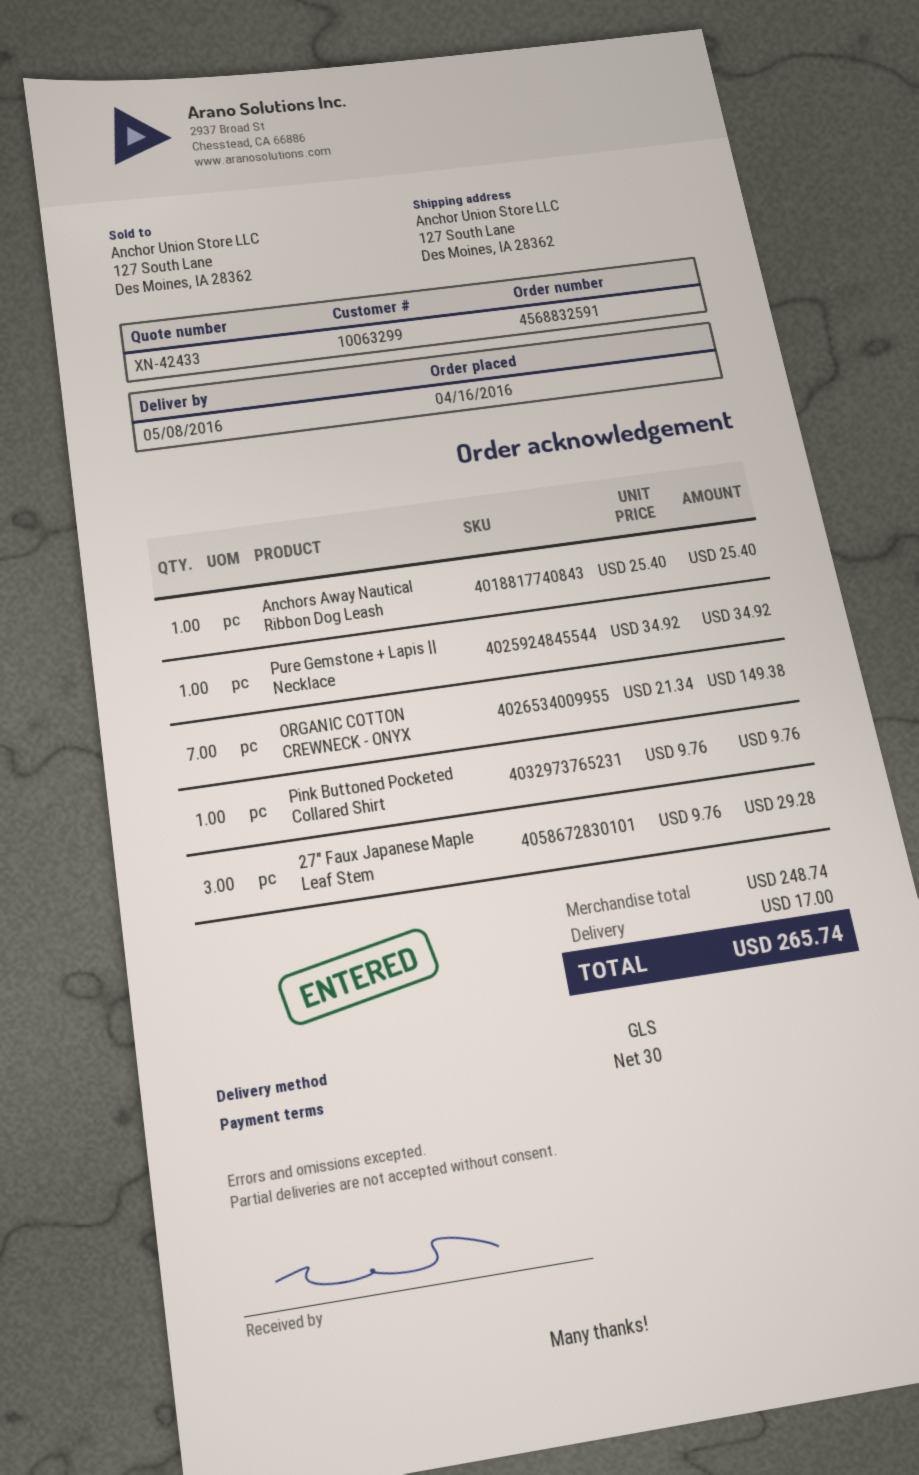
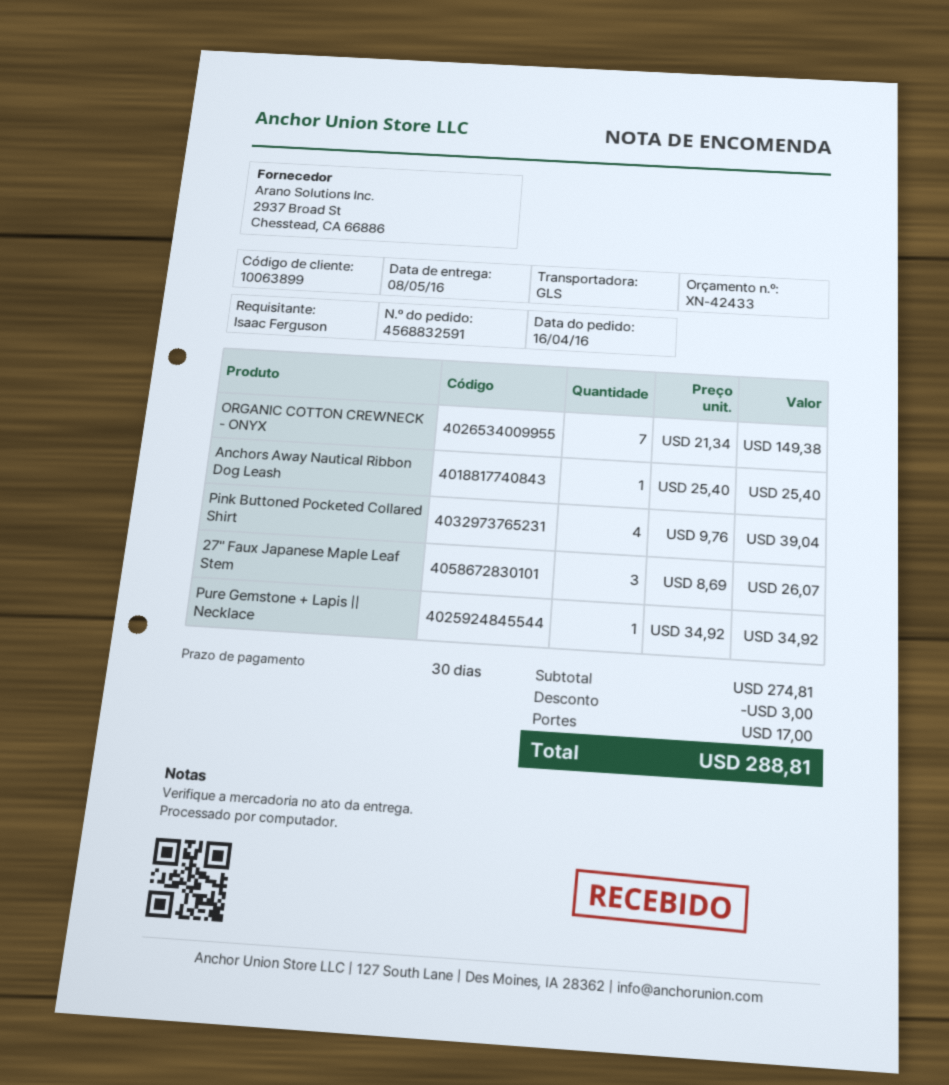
customer number: 10063299 -> 10063899
Pink Buttoned Pocketed Collared Shirt: 1 x 9.76 = 9.76 -> 4 x 9.76 = 39.04
27" Faux Japanese Maple Leaf Stem: 3 x 9.76 = 29.28 -> 3 x 8.69 = 26.07
subtotal: 248.74 -> 274.81
discount: none -> 3.00
total: 265.74 -> 288.81

